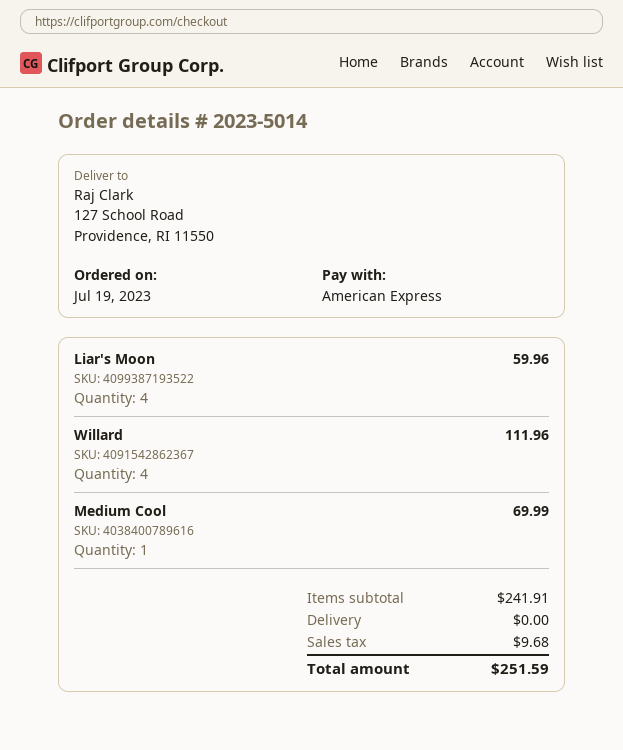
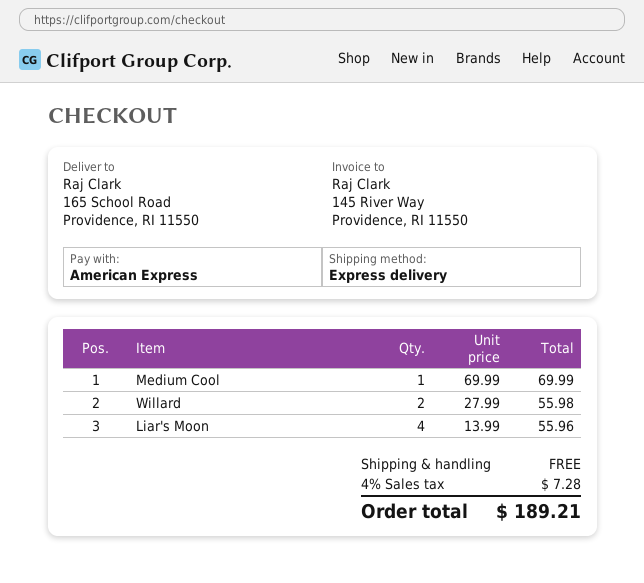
ship to: 127 School Road, Providence, RI 11550 -> 165 School Road, Providence, RI 11550
Liar's Moon: 4 for 59.96 -> 4 for 55.96
Willard: 4 for 111.96 -> 2 for 55.98
tax: 9.68 -> 7.28
total: 251.59 -> 189.21

